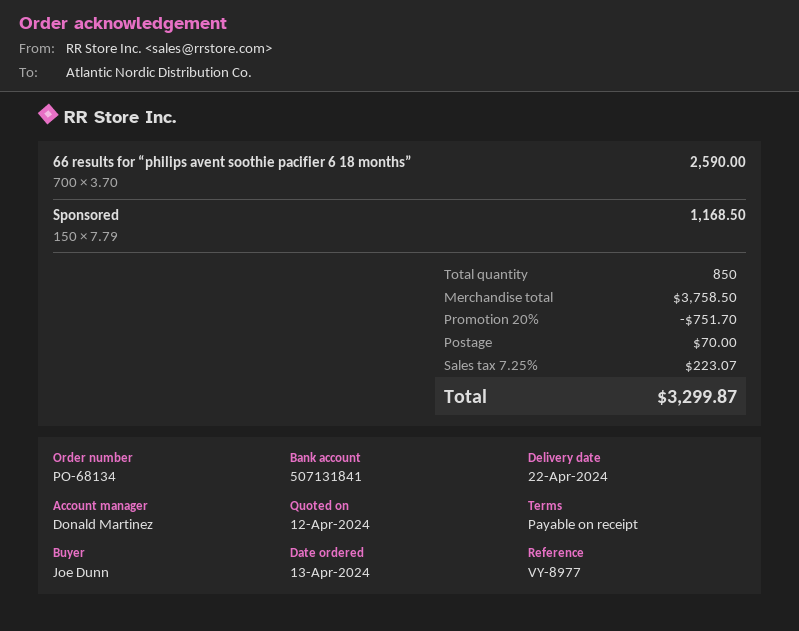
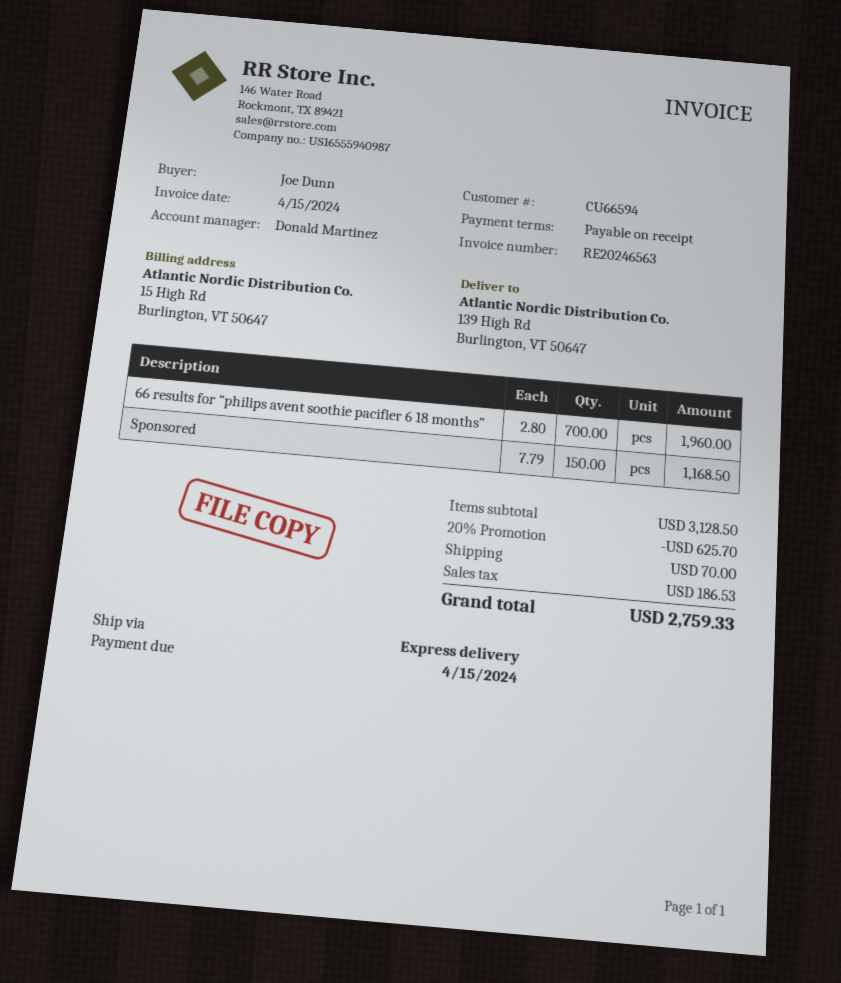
66 results for “philips avent soothie pacifier 6 18 months”: 700 x 3.70 = 2590.00 -> 700 x 2.80 = 1960.00
subtotal: 3758.50 -> 3128.50
discount: 20% = 751.70 -> 20% = 625.70
tax: 223.07 -> 186.53
total: 3299.87 -> 2759.33

